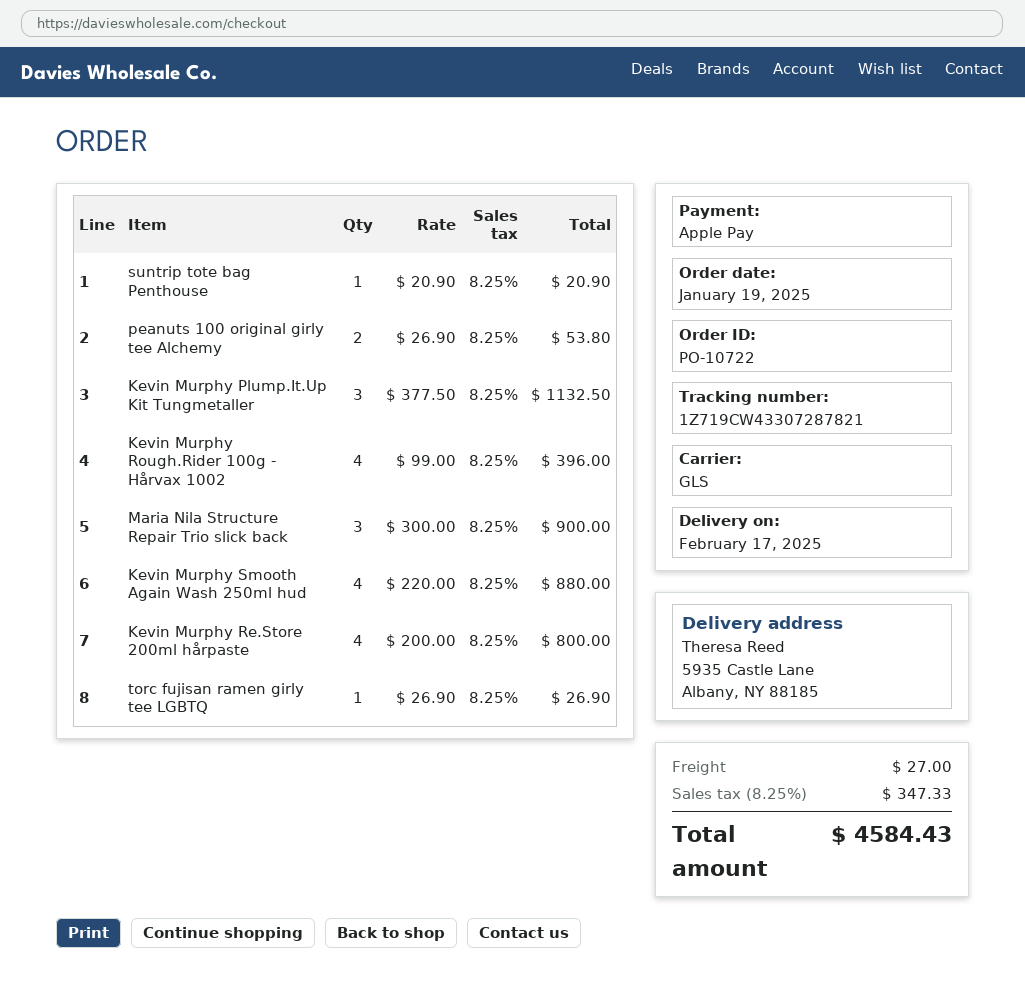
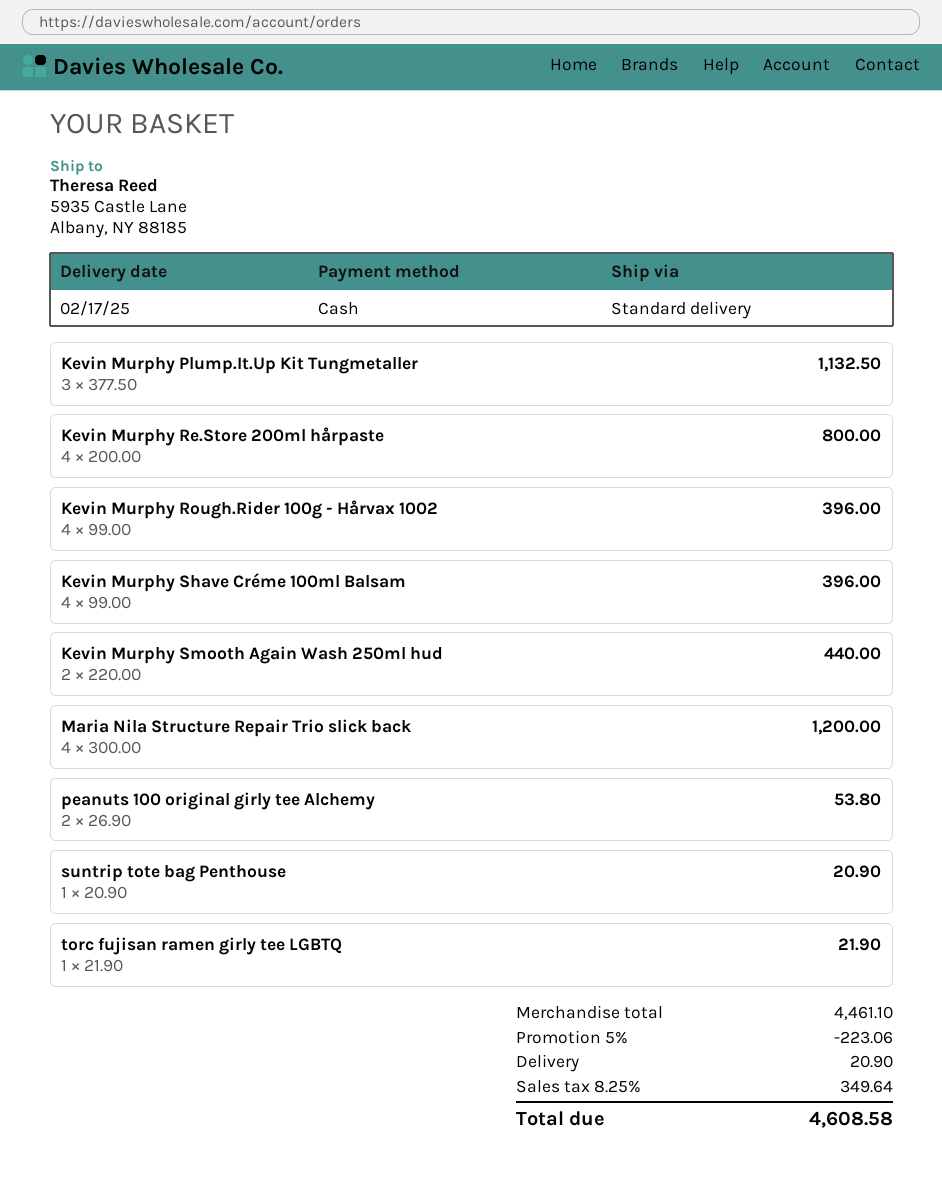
payment method: Apple Pay -> cash
shipping method: GLS -> standard
Maria Nila Structure Repair Trio slick back: 3 x 300.00 = 900.00 -> 4 x 300.00 = 1200.00
Kevin Murphy Smooth Again Wash 250ml hud: 4 x 220.00 = 880.00 -> 2 x 220.00 = 440.00
torc fujisan ramen girly tee LGBTQ: 1 x 26.90 = 26.90 -> 1 x 21.90 = 21.90
Kevin Murphy Shave Créme 100ml Balsam: none -> 4 x 99.00 = 396.00
discount: none -> 5% = 223.06
shipping: 27.00 -> 20.90
tax: 8.25% = 347.33 -> 8.25% = 349.64
total: 4584.43 -> 4608.58

